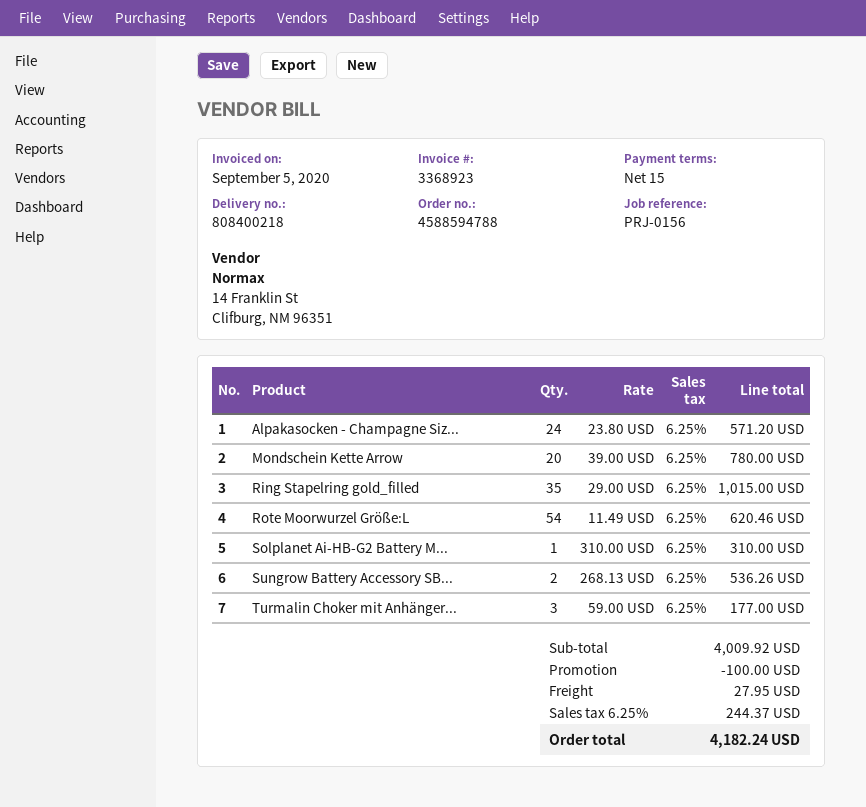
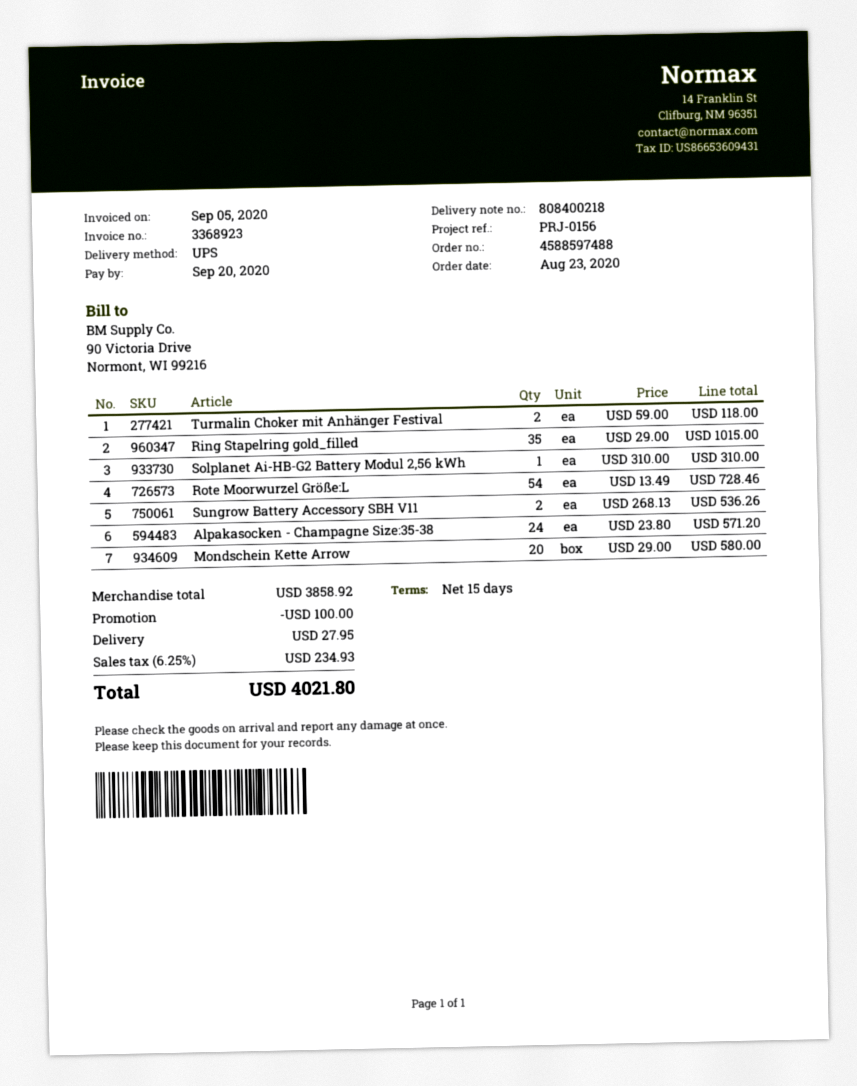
order number: 4588594788 -> 4588597488
Mondschein Kette Arrow: 20 x 39.00 = 780.00 -> 20 x 29.00 = 580.00
Rote Moorwurzel Größe:L: 54 x 11.49 = 620.46 -> 54 x 13.49 = 728.46
Turmalin Choker mit Anhänger...: 3 x 59.00 = 177.00 -> 2 x 59.00 = 118.00
subtotal: 4009.92 -> 3858.92
tax: 6.25% = 244.37 -> 6.25% = 234.93
total: 4182.24 -> 4021.80

